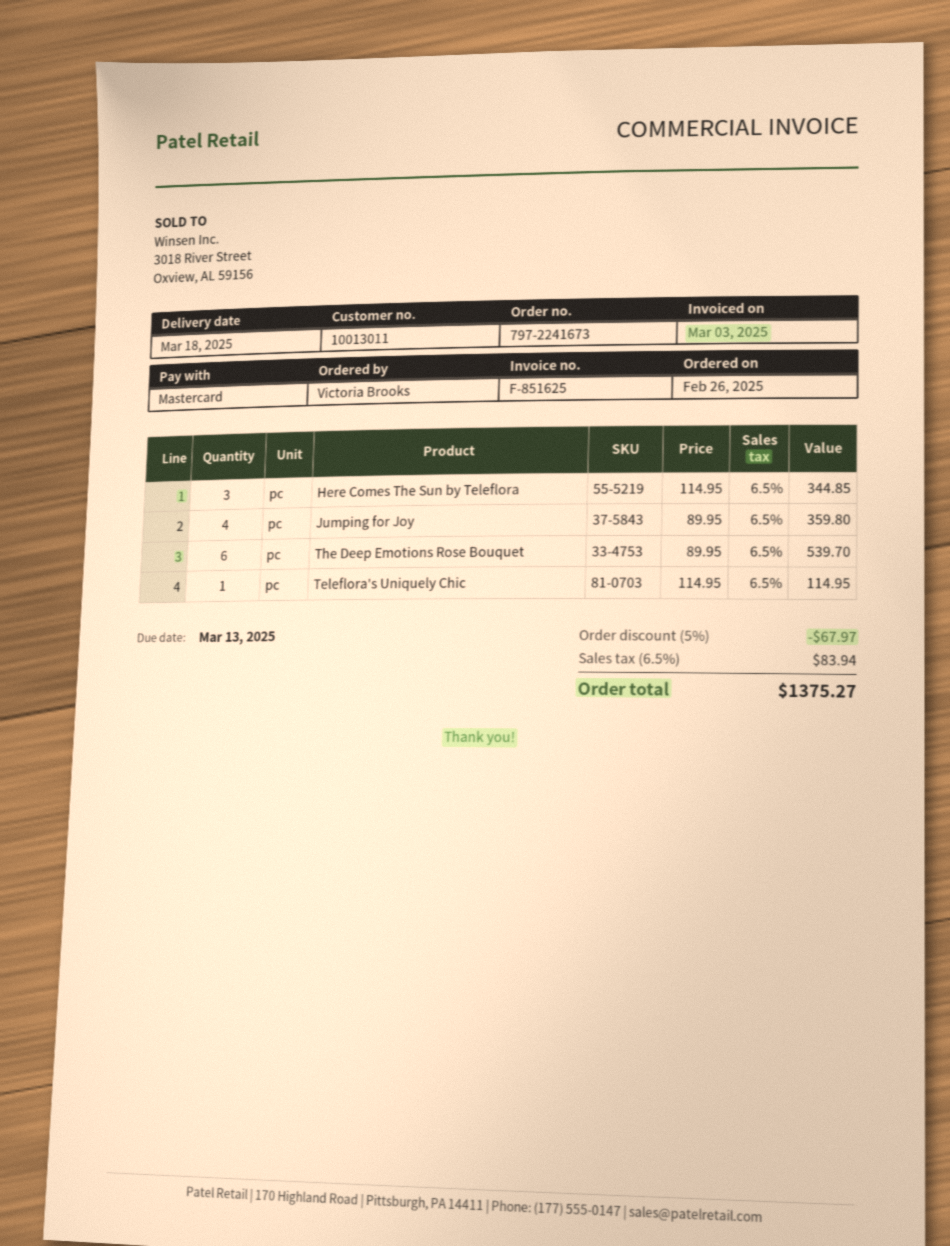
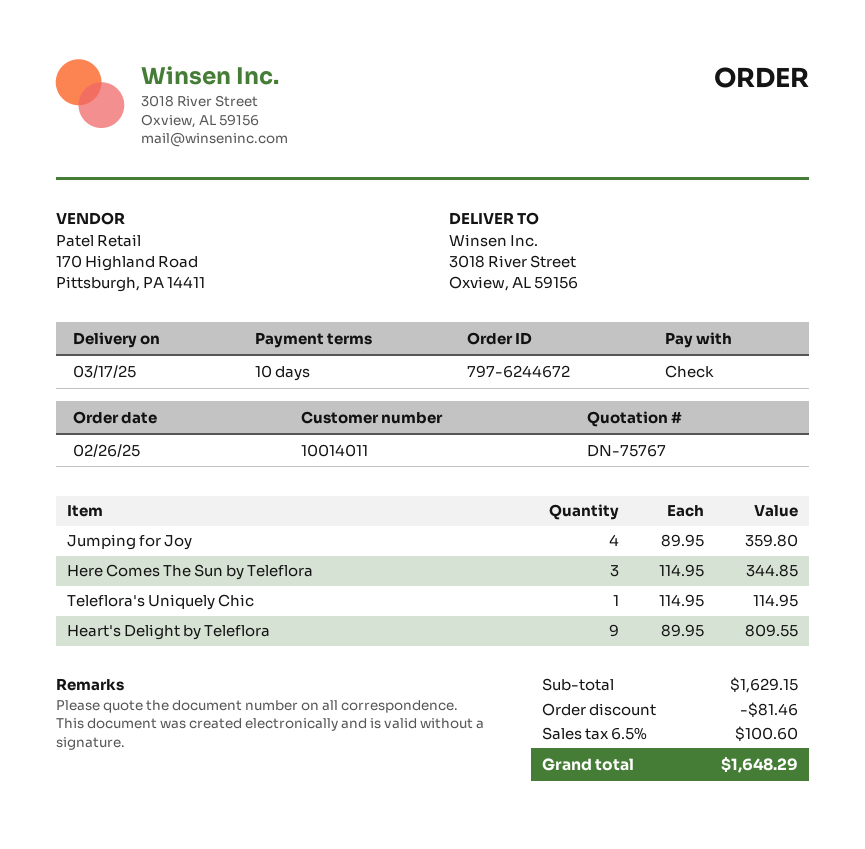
order number: 797-2241673 -> 797-6244672
delivery date: 2025-03-18 -> 2025-03-17
customer number: 10013011 -> 10014011
payment method: Mastercard -> cheque
The Deep Emotions Rose Bouquet: 6 x 89.95 = 539.70 -> none
Heart's Delight by Teleflora: none -> 9 x 89.95 = 809.55
discount: 67.97 -> 81.46
tax: 6.5% = 83.94 -> 6.5% = 100.60
total: 1375.27 -> 1648.29

